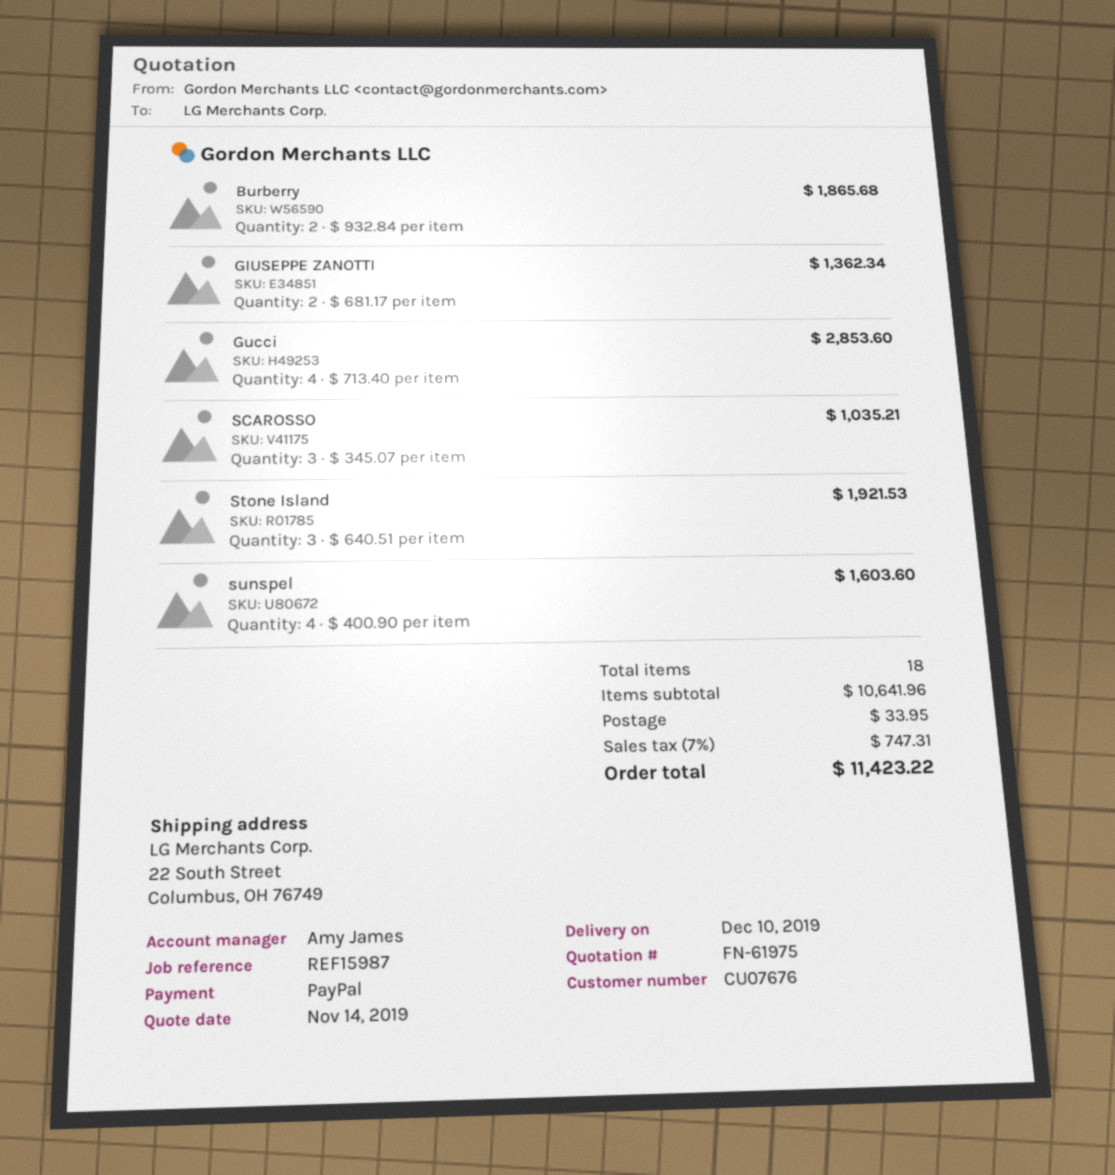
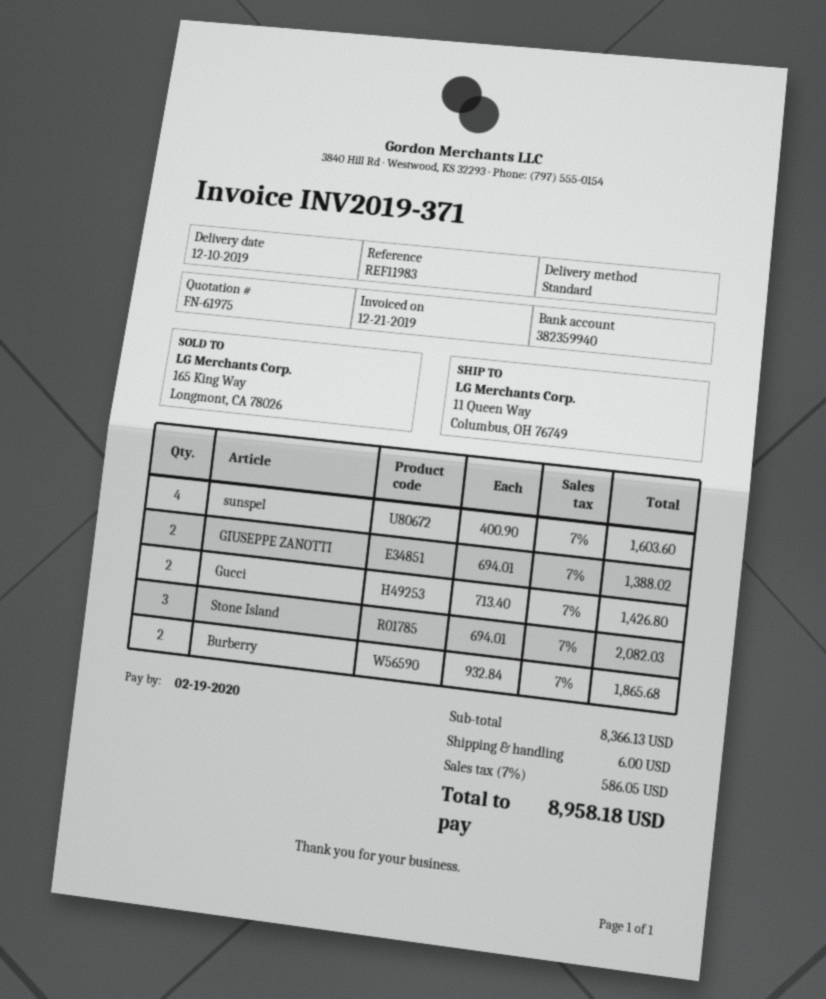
reference: REF15987 -> REF11983
ship to: 22 South Street, Columbus, OH 76749 -> 11 Queen Way, Columbus, OH 76749
GIUSEPPE ZANOTTI: 2 x 681.17 = 1362.34 -> 2 x 694.01 = 1388.02
Gucci: 4 x 713.40 = 2853.60 -> 2 x 713.40 = 1426.80
SCAROSSO: 3 x 345.07 = 1035.21 -> none
Stone Island: 3 x 640.51 = 1921.53 -> 3 x 694.01 = 2082.03
subtotal: 10641.96 -> 8366.13
shipping: 33.95 -> 6.00
tax: 7% = 747.31 -> 7% = 586.05
total: 11423.22 -> 8958.18

